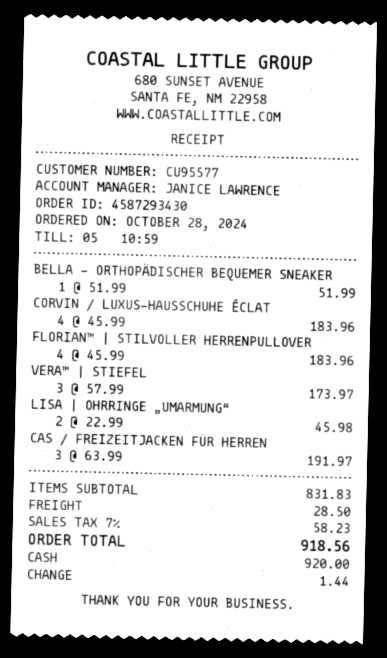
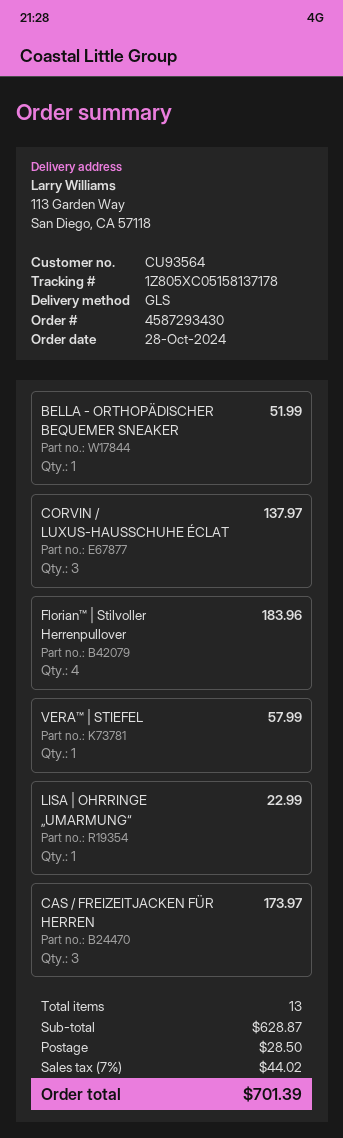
customer number: CU95577 -> CU93564
CORVIN / LUXUS-HAUSSCHUHE ÉCLAT: 4 for 183.96 -> 3 for 137.97
VERA™ | STIEFEL: 3 for 173.97 -> 1 for 57.99
LISA | OHRRINGE „UMARMUNG“: 2 for 45.98 -> 1 for 22.99
CAS / FREIZEITJACKEN FÜR HERREN: 3 for 191.97 -> 3 for 173.97
subtotal: 831.83 -> 628.87
tax: 7% = 58.23 -> 7% = 44.02
total: 918.56 -> 701.39

